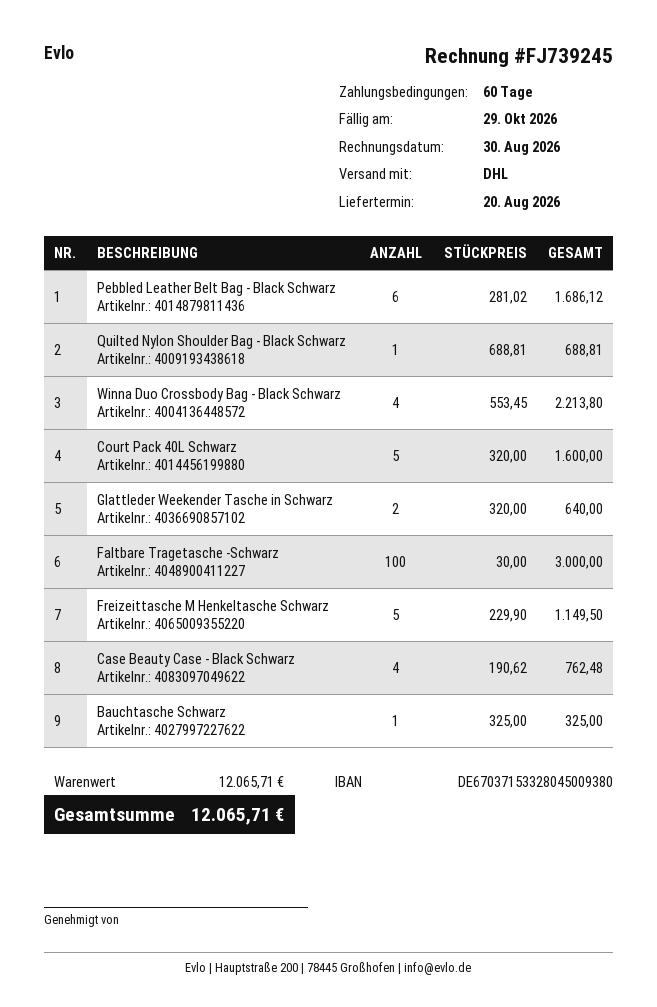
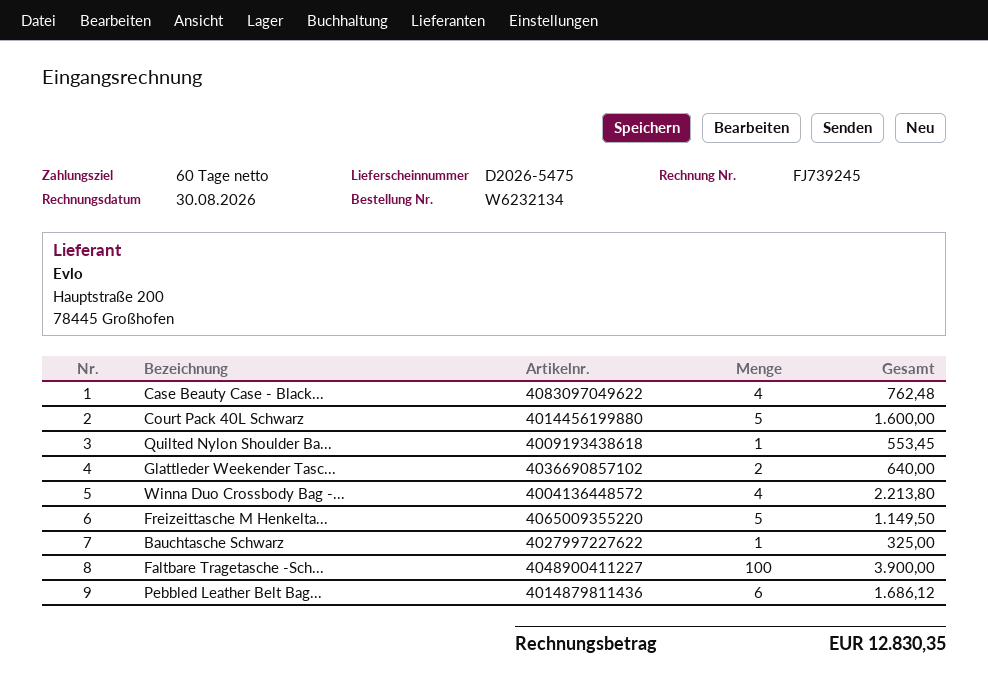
Quilted Nylon Shoulder Bag - Black Schwarz: 1 for 688.81 -> 1 for 553.45
Faltbare Tragetasche -Schwarz: 100 for 3000.00 -> 100 for 3900.00
total: 12065.71 -> 12830.35

